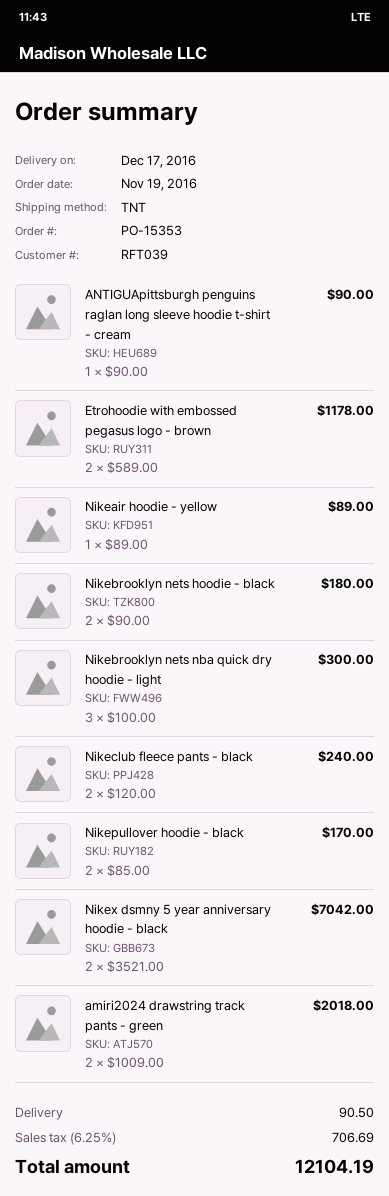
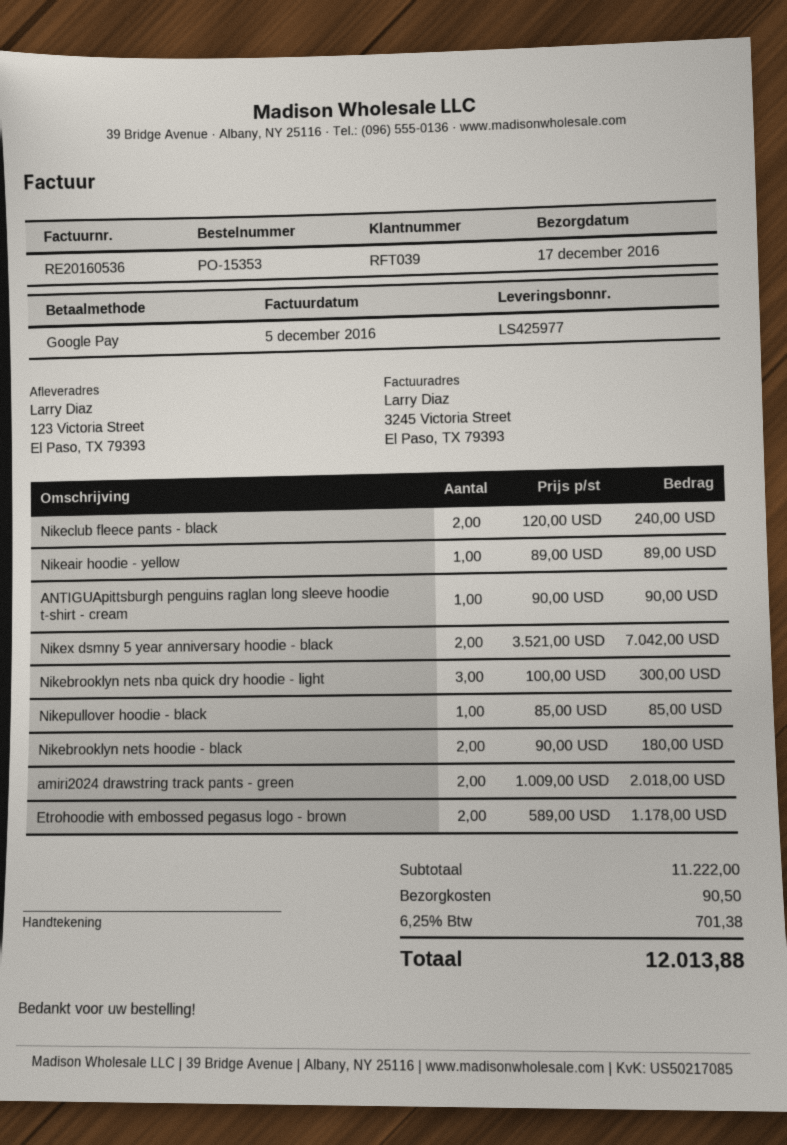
Nikepullover hoodie - black: 2 x 85.00 = 170.00 -> 1 x 85.00 = 85.00
tax: 6.25% = 706.69 -> 6.25% = 701.38
total: 12104.19 -> 12013.88

